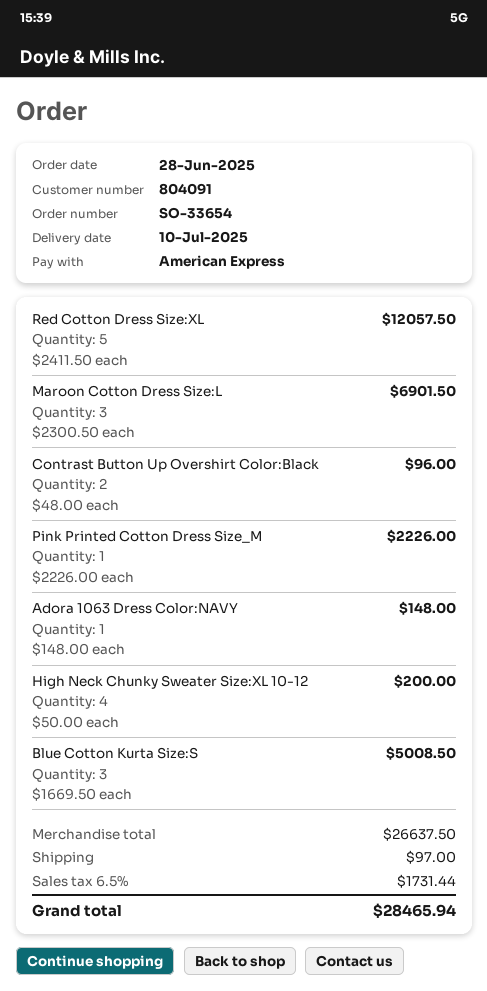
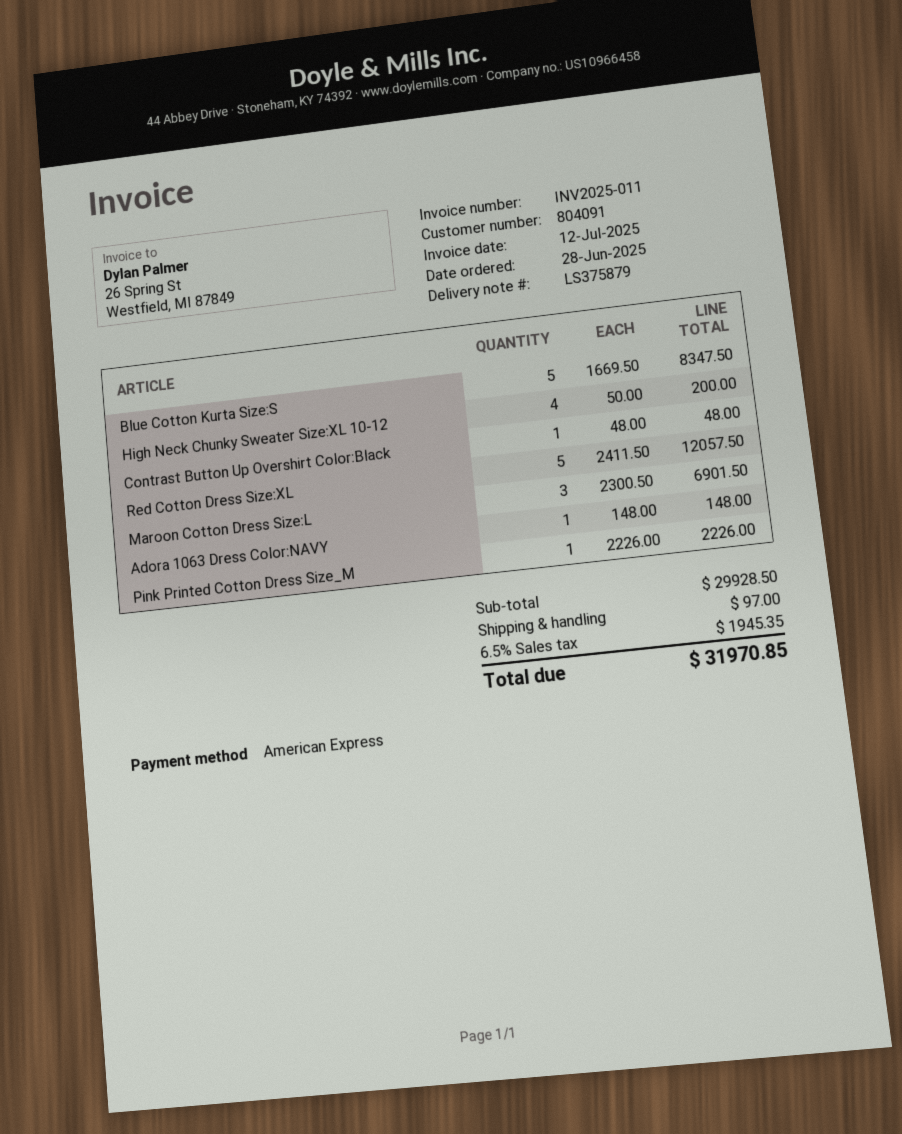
Contrast Button Up Overshirt Color:Black: 2 x 48.00 = 96.00 -> 1 x 48.00 = 48.00
Blue Cotton Kurta Size:S: 3 x 1669.50 = 5008.50 -> 5 x 1669.50 = 8347.50
subtotal: 26637.50 -> 29928.50
tax: 6.5% = 1731.44 -> 6.5% = 1945.35
total: 28465.94 -> 31970.85

